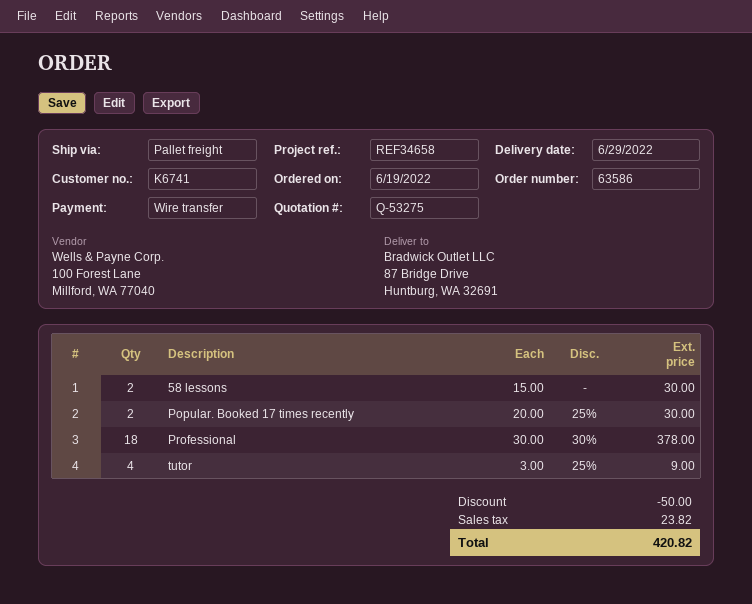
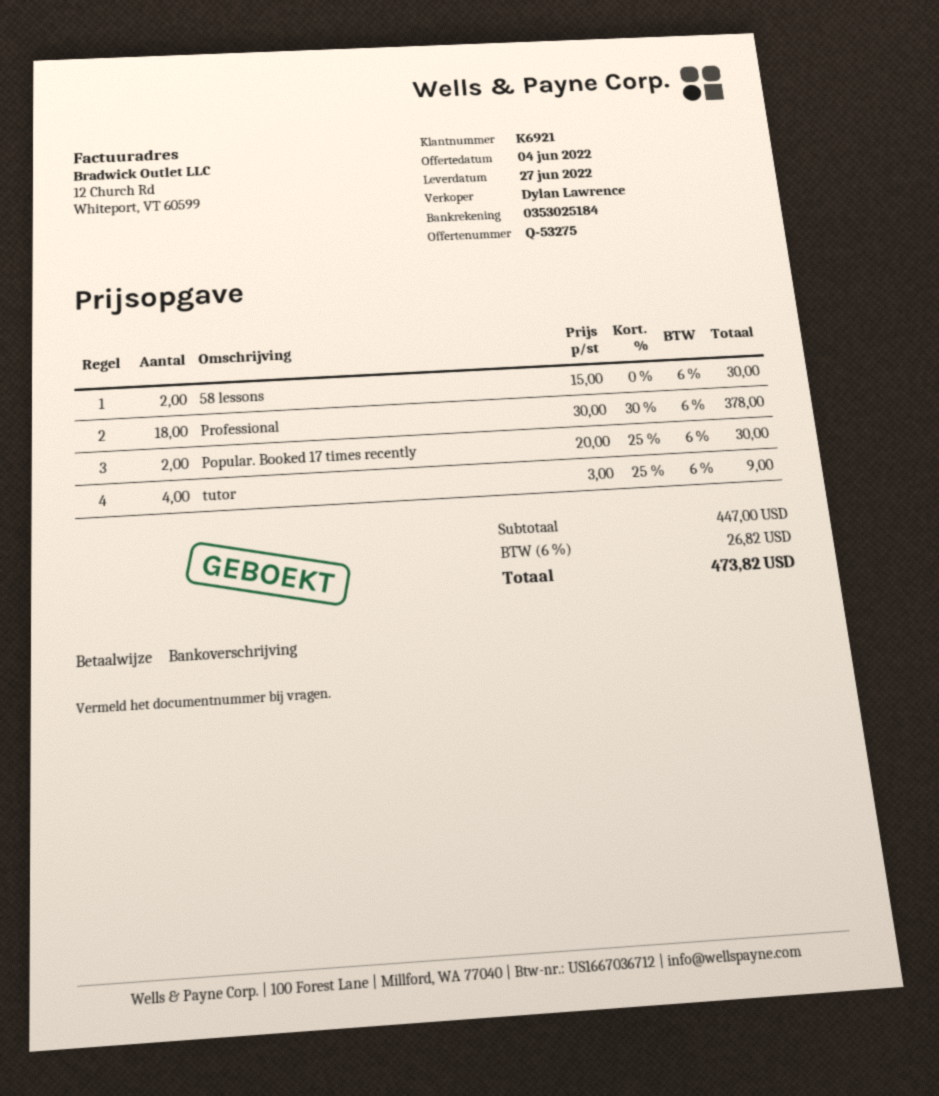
delivery date: 2022-06-29 -> 2022-06-27
customer number: K6741 -> K6921
discount: 50.00 -> none
tax: 23.82 -> 26.82
total: 420.82 -> 473.82

